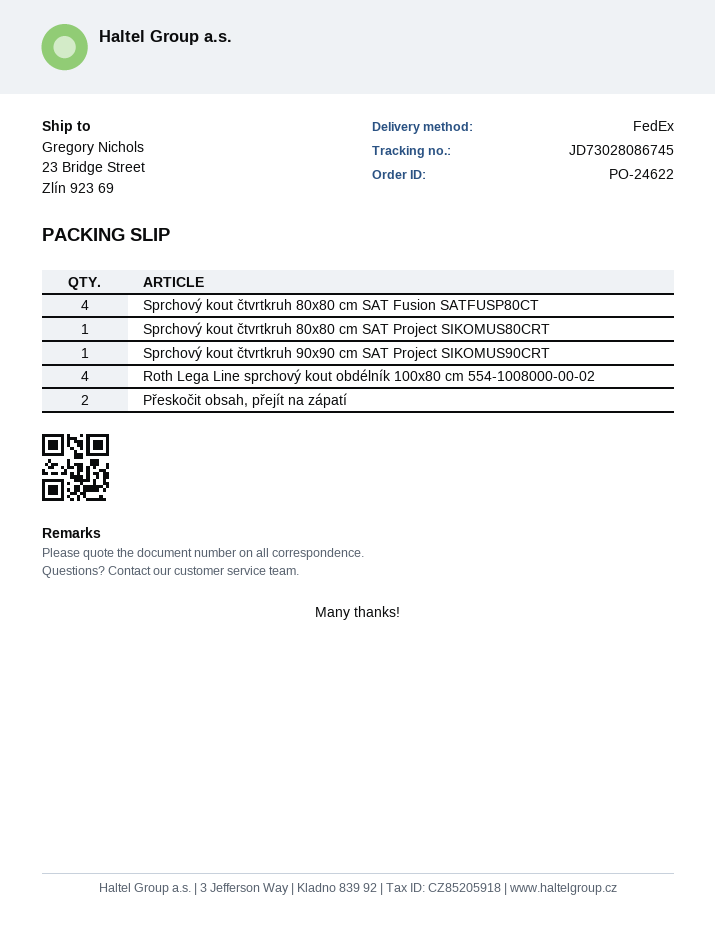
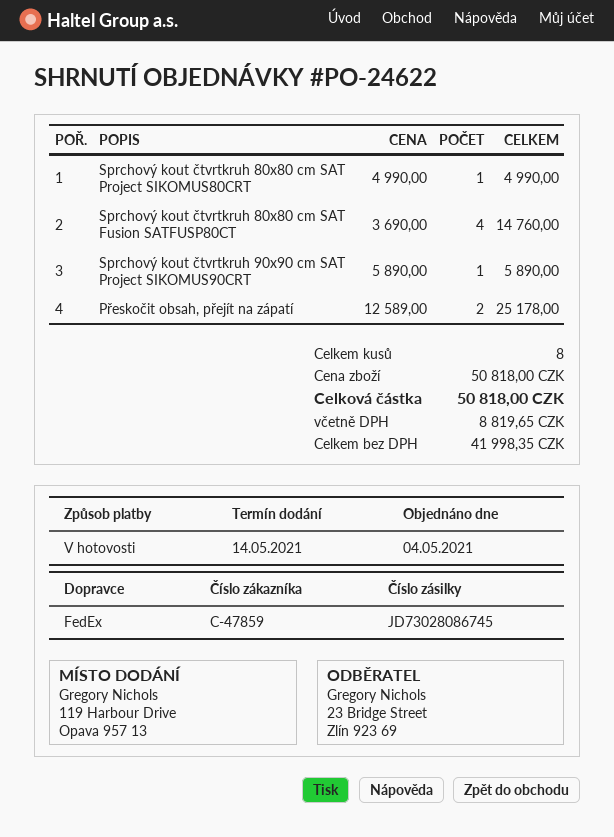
ship to: 23 Bridge Street, Zlín 923 69 -> 119 Harbour Drive, Opava 957 13
Roth Lega Line sprchový kout obdélník 100x80 cm 554-1008000-00-02: 4 -> none

